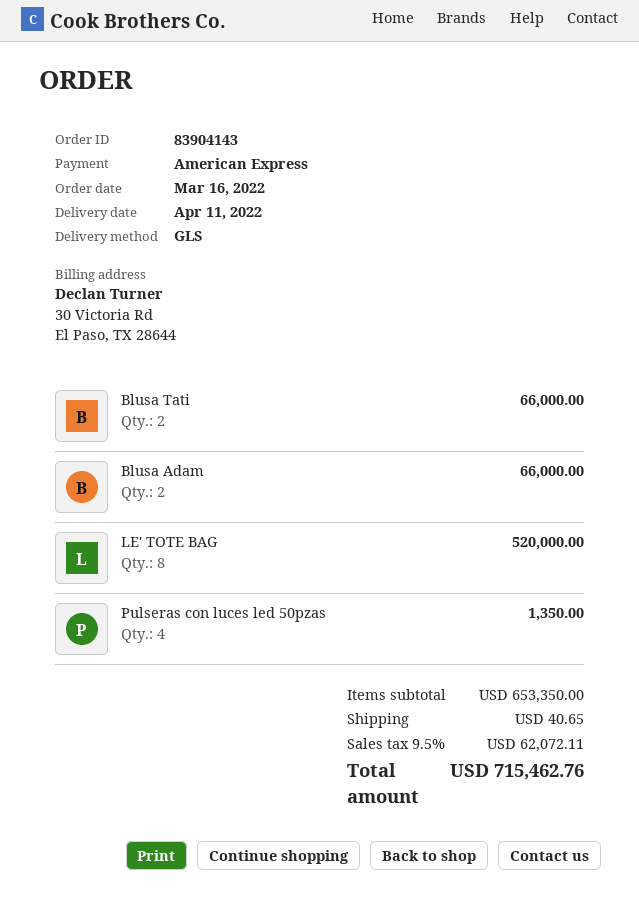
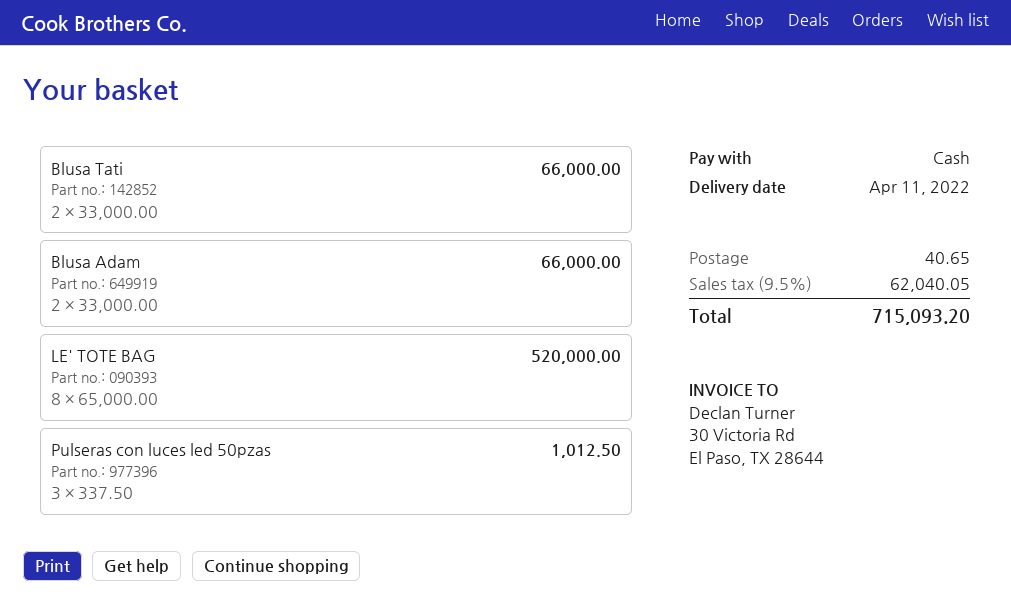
payment method: American Express -> cash
Pulseras con luces led 50pzas: 4 for 1350.00 -> 3 for 1012.50
tax: 9.5% = 62072.11 -> 9.5% = 62040.05
total: 715462.76 -> 715093.20

